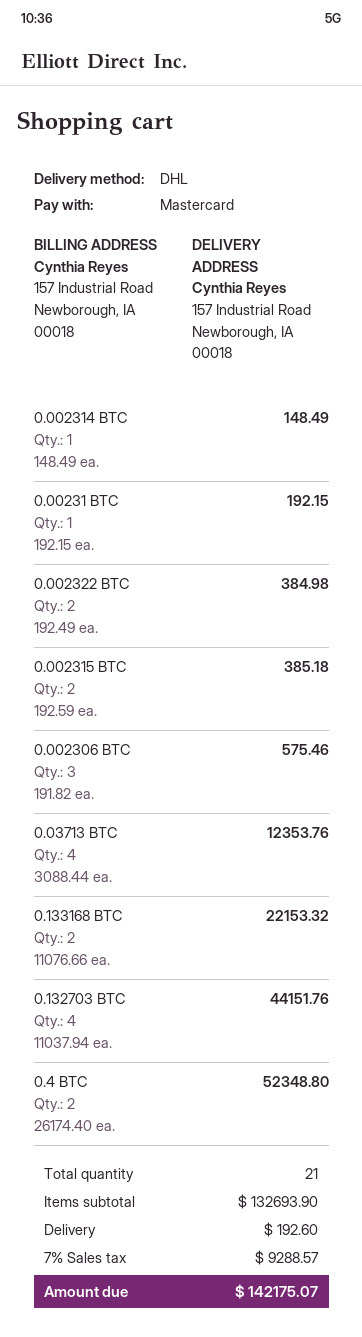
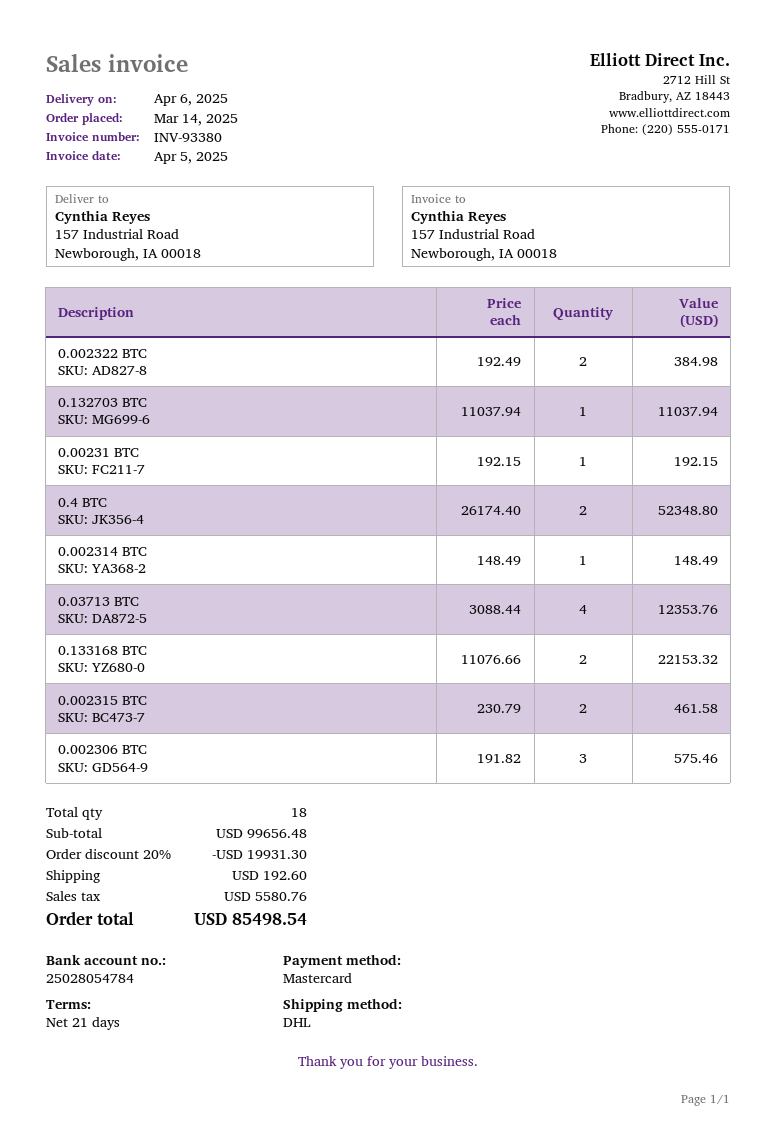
0.002315 BTC: 2 x 192.59 = 385.18 -> 2 x 230.79 = 461.58
0.132703 BTC: 4 x 11037.94 = 44151.76 -> 1 x 11037.94 = 11037.94
total quantity: 21 -> 18
subtotal: 132693.90 -> 99656.48
discount: none -> 20% = 19931.30
tax: 9288.57 -> 5580.76
total: 142175.07 -> 85498.54

